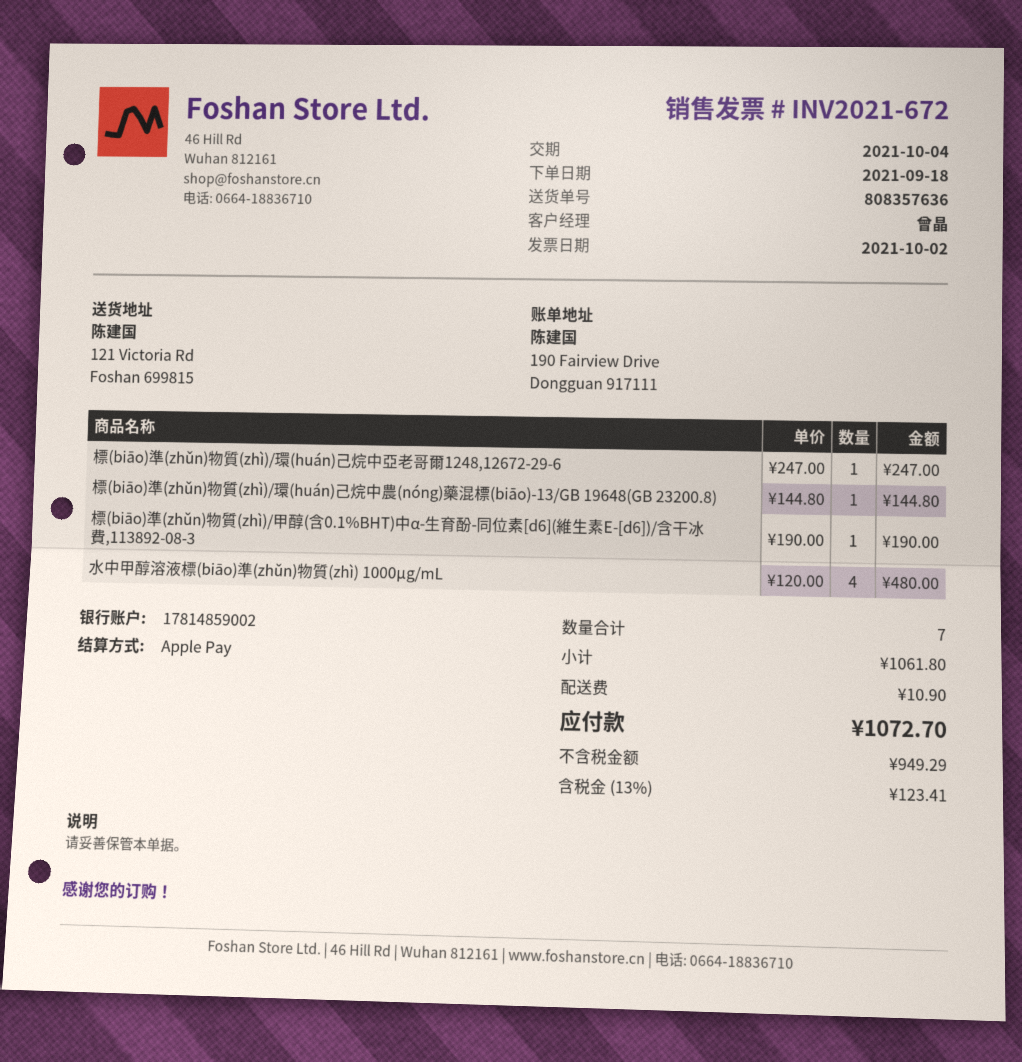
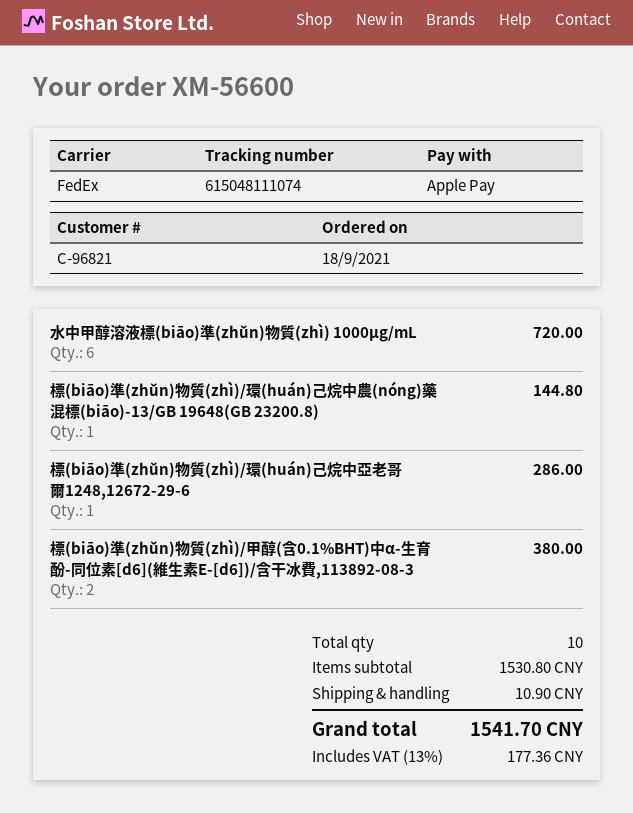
標(biāo)準(zhǔn)物質(zhì)/環(huán)己烷中亞老哥爾1248,12672-29-6: 1 for 247.00 -> 1 for 286.00
標(biāo)準(zhǔn)物質(zhì)/甲醇(含0.1%BHT)中α-生育酚-同位素[d6](維生素E-[d6])/含干冰費,113892-08-3: 1 for 190.00 -> 2 for 380.00
水中甲醇溶液標(biāo)準(zhǔn)物質(zhì) 1000μg/mL: 4 for 480.00 -> 6 for 720.00
total quantity: 7 -> 10
subtotal: 1061.80 -> 1530.80
tax: 13% = 123.41 -> 13% = 177.36
total: 1072.70 -> 1541.70

